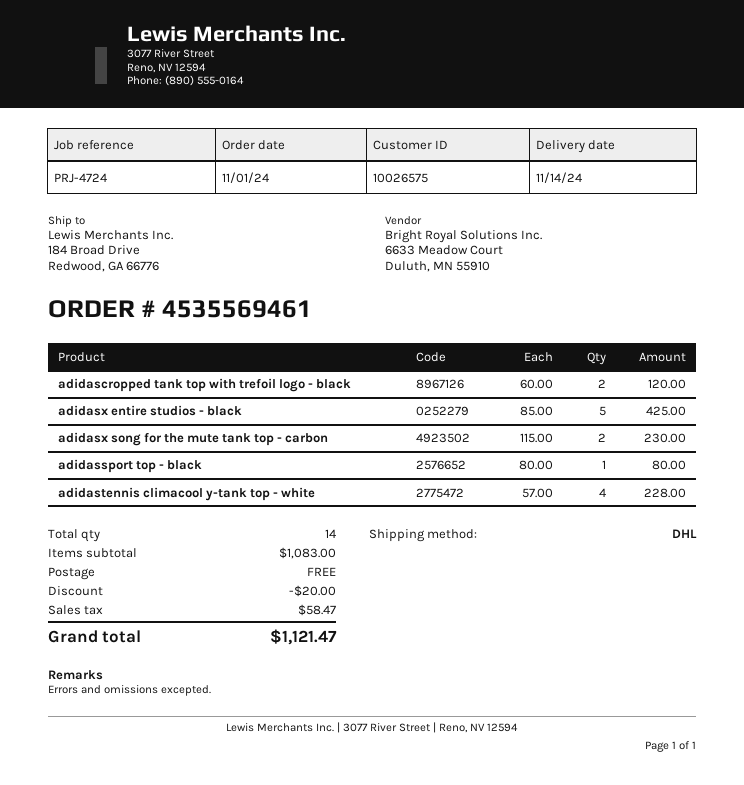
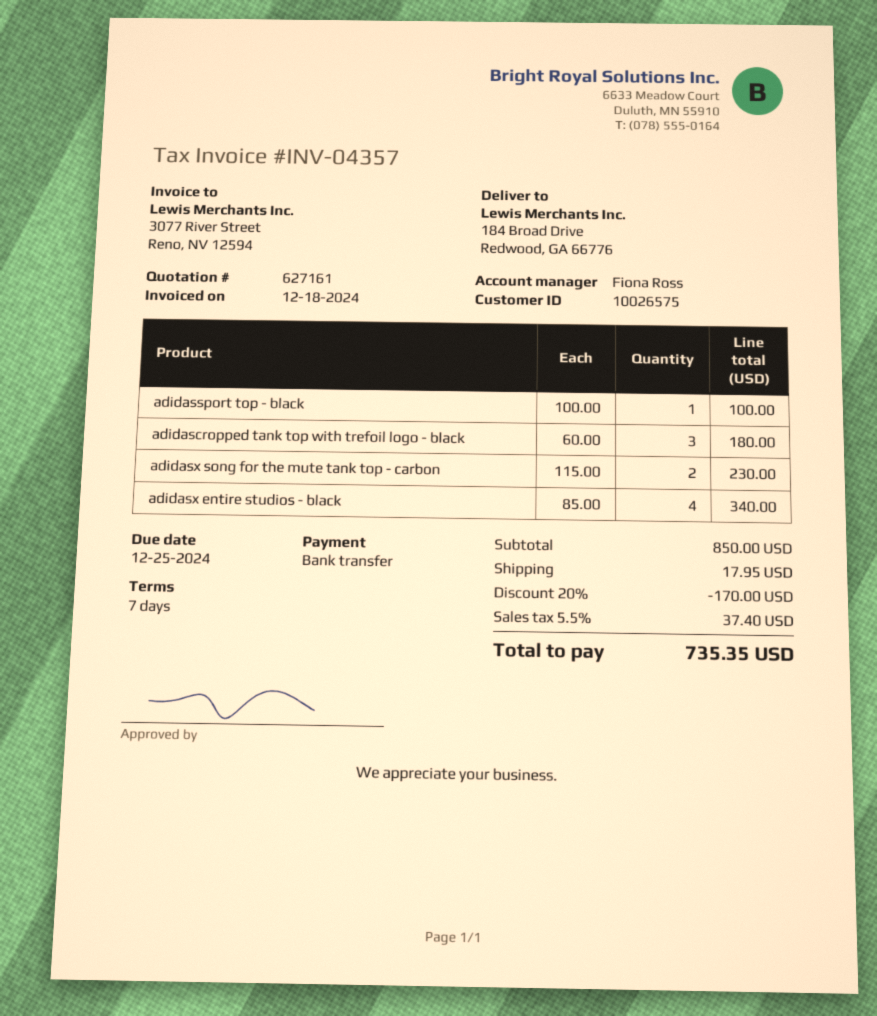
adidascropped tank top with trefoil logo - black: 2 x 60.00 = 120.00 -> 3 x 60.00 = 180.00
adidasx entire studios - black: 5 x 85.00 = 425.00 -> 4 x 85.00 = 340.00
adidassport top - black: 1 x 80.00 = 80.00 -> 1 x 100.00 = 100.00
adidastennis climacool y-tank top - white: 4 x 57.00 = 228.00 -> none
subtotal: 1083.00 -> 850.00
discount: 20.00 -> 170.00
shipping: 0.00 -> 17.95
tax: 58.47 -> 37.40
total: 1121.47 -> 735.35

